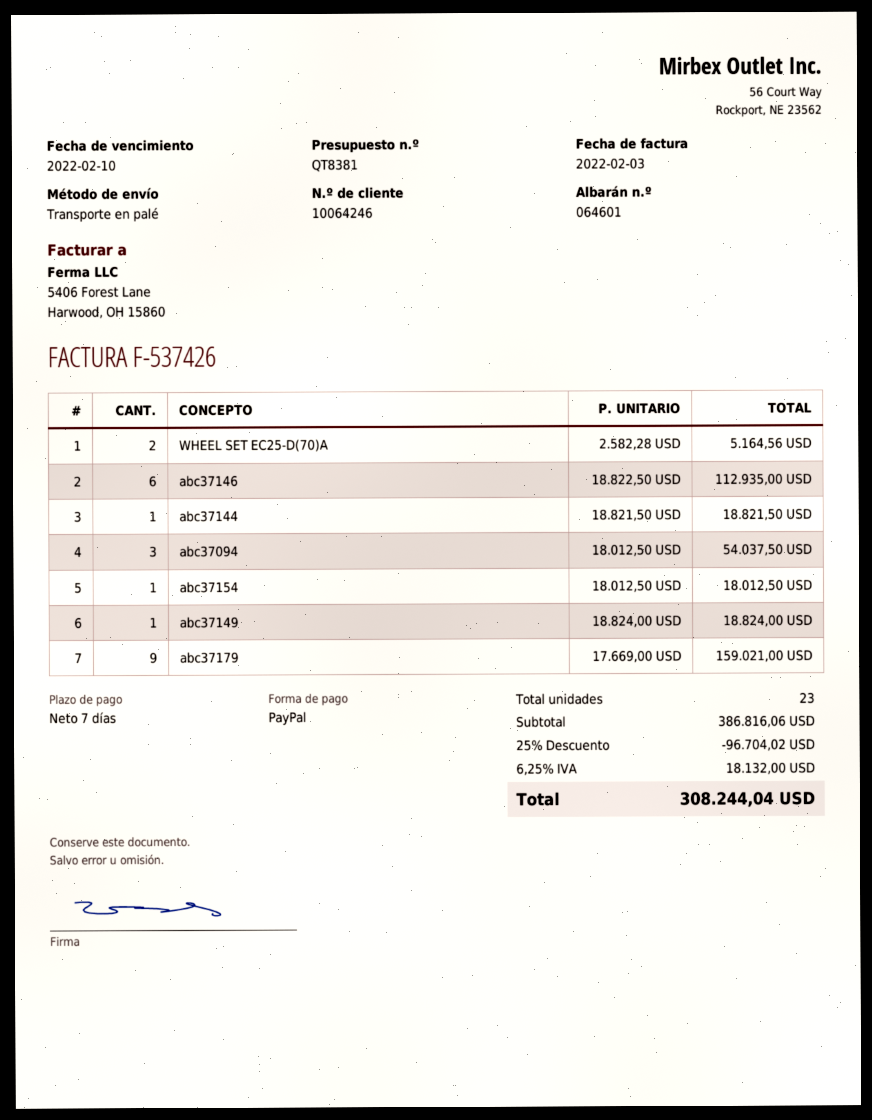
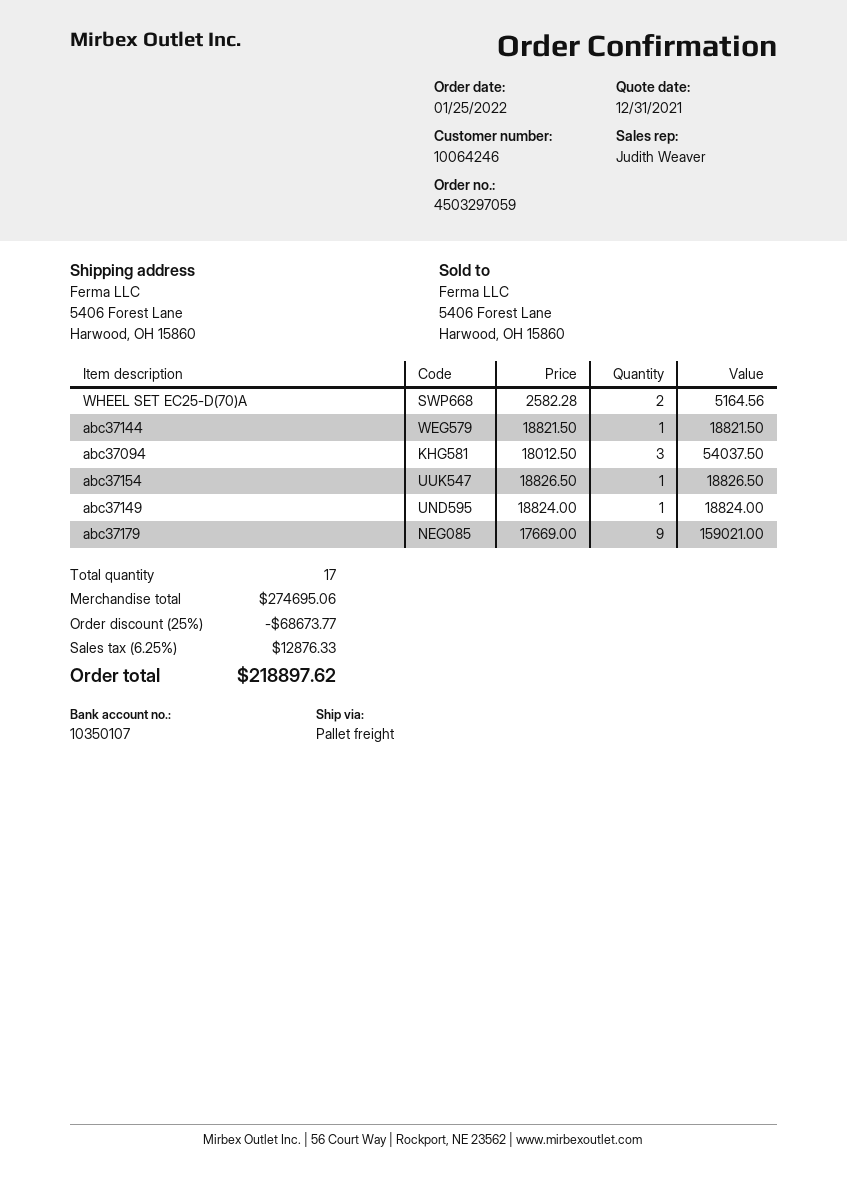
abc37146: 6 x 18822.50 = 112935.00 -> none
abc37154: 1 x 18012.50 = 18012.50 -> 1 x 18826.50 = 18826.50
total quantity: 23 -> 17
subtotal: 386816.06 -> 274695.06
discount: 25% = 96704.02 -> 25% = 68673.77
tax: 6.25% = 18132.00 -> 6.25% = 12876.33
total: 308244.04 -> 218897.62

